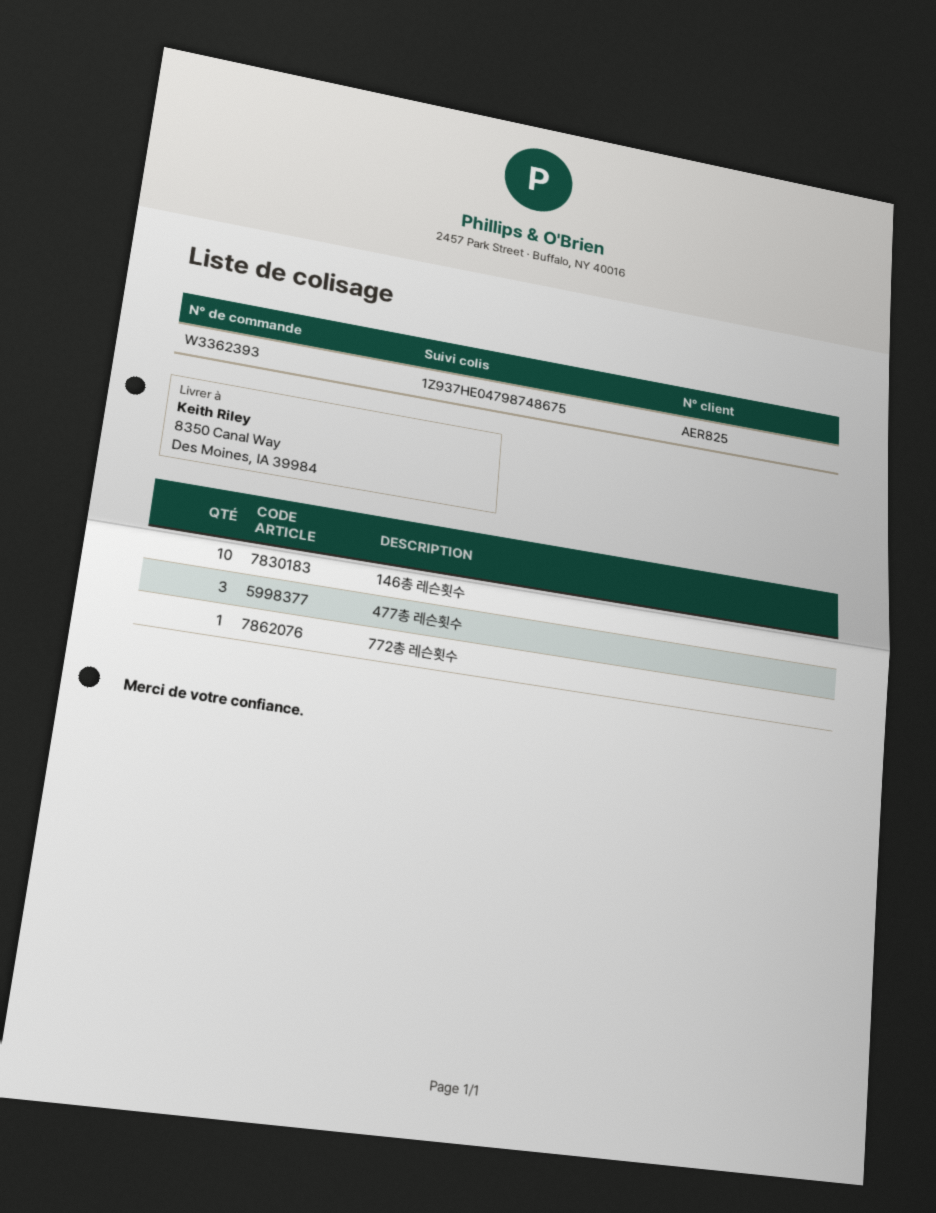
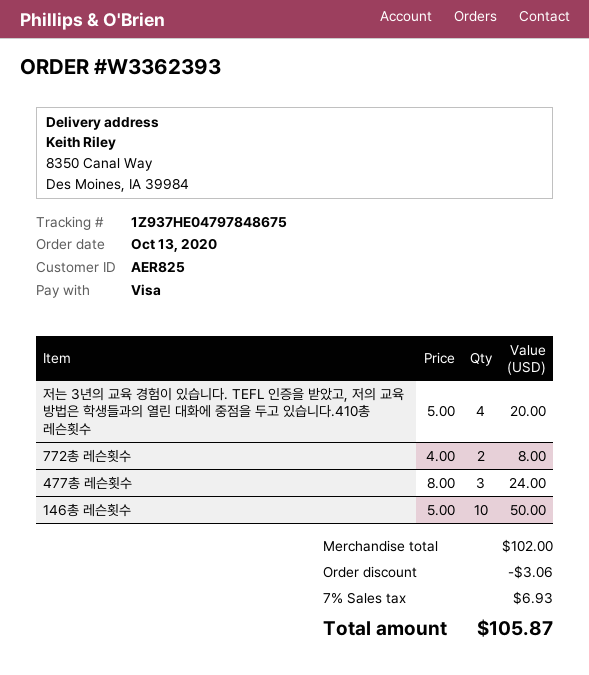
tracking number: 1Z937HE04798748675 -> 1Z937HE04797848675
772총 레슨횟수: 1 -> 2
저는 3년의 교육 경험이 있습니다. TEFL 인증을 받았고, 저의 교육 방법은 학생들과의 열린 대화에 중점을 두고 있습니다.410총 레슨횟수: none -> 4

